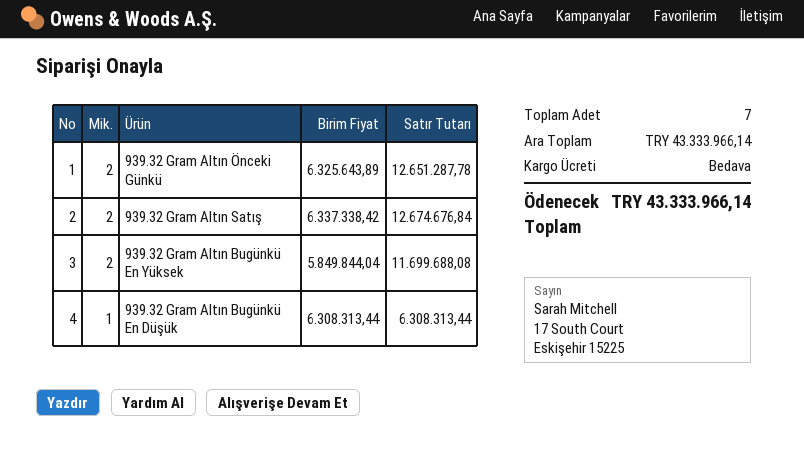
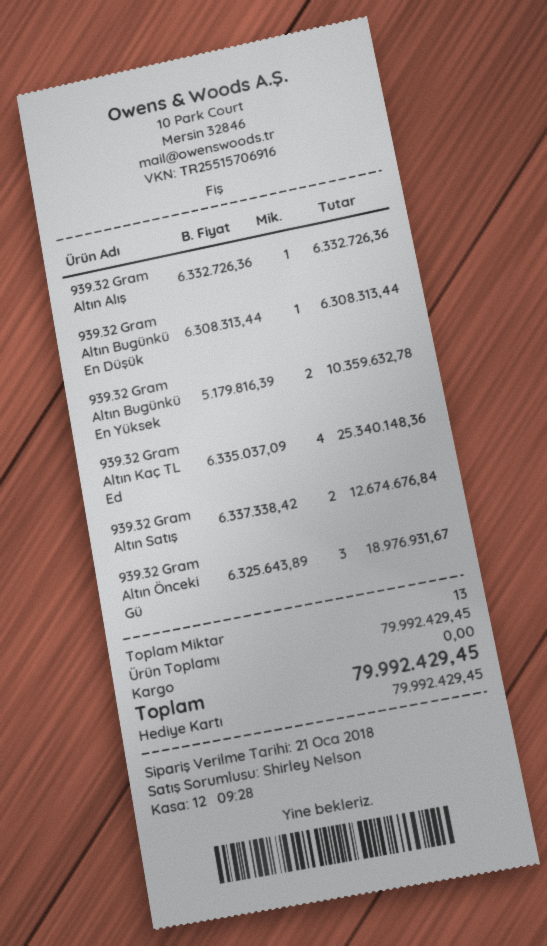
939.32 Gram Altın Önceki Günkü: 2 x 6325643.89 = 12651287.78 -> 3 x 6325643.89 = 18976931.67
939.32 Gram Altın Bugünkü En Yüksek: 2 x 5849844.04 = 11699688.08 -> 2 x 5179816.39 = 10359632.78
939.32 Gram Altın Alış: none -> 1 x 6332726.36 = 6332726.36
939.32 Gram Altın Kaç TL Ed: none -> 4 x 6335037.09 = 25340148.36
total quantity: 7 -> 13
subtotal: 43333966.14 -> 79992429.45
total: 43333966.14 -> 79992429.45

